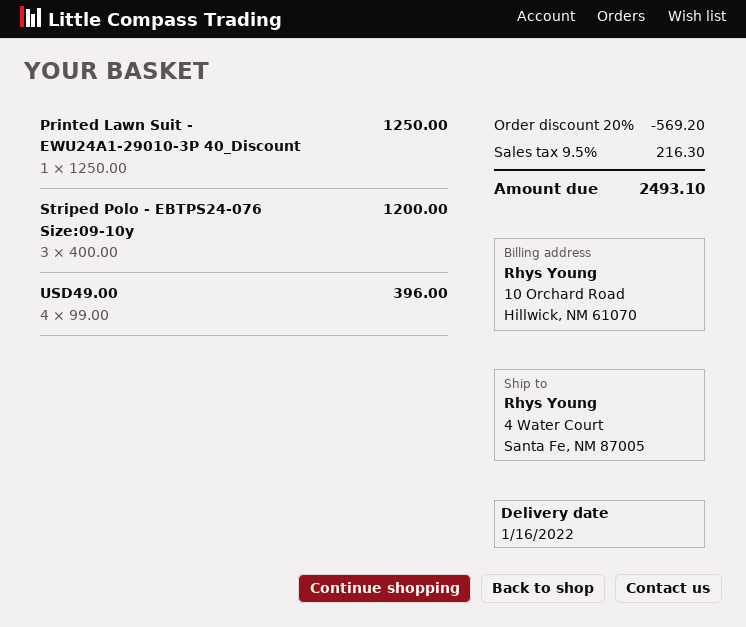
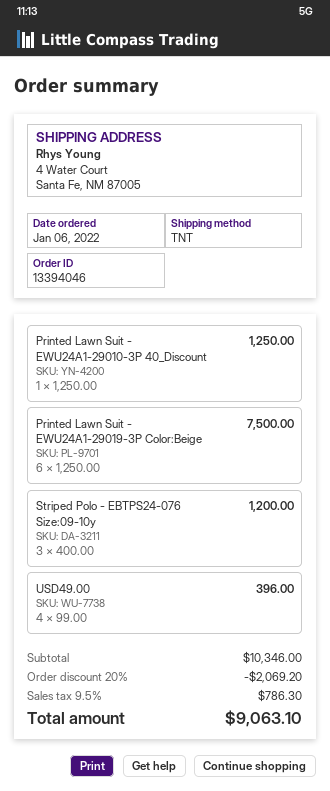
Printed Lawn Suit - EWU24A1-29019-3P Color:Beige: none -> 6 x 1250.00 = 7500.00
discount: 20% = 569.20 -> 20% = 2069.20
tax: 9.5% = 216.30 -> 9.5% = 786.30
total: 2493.10 -> 9063.10

